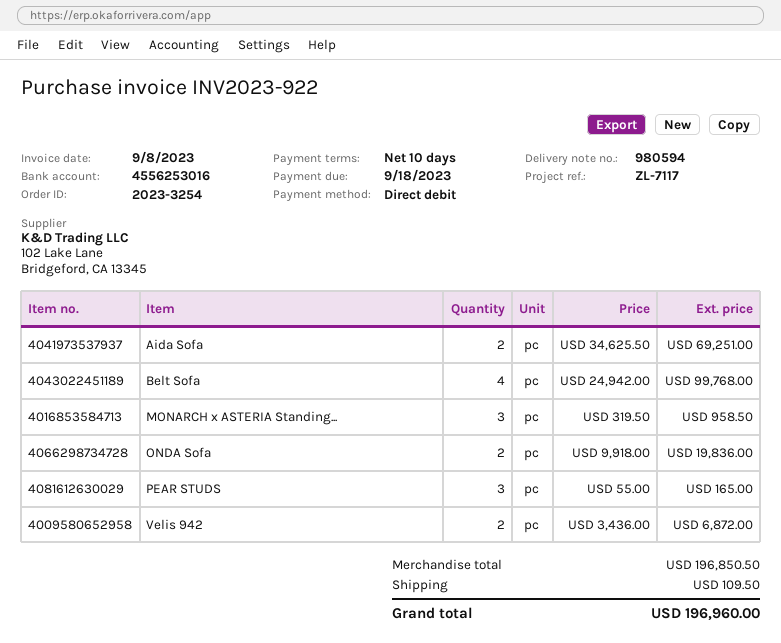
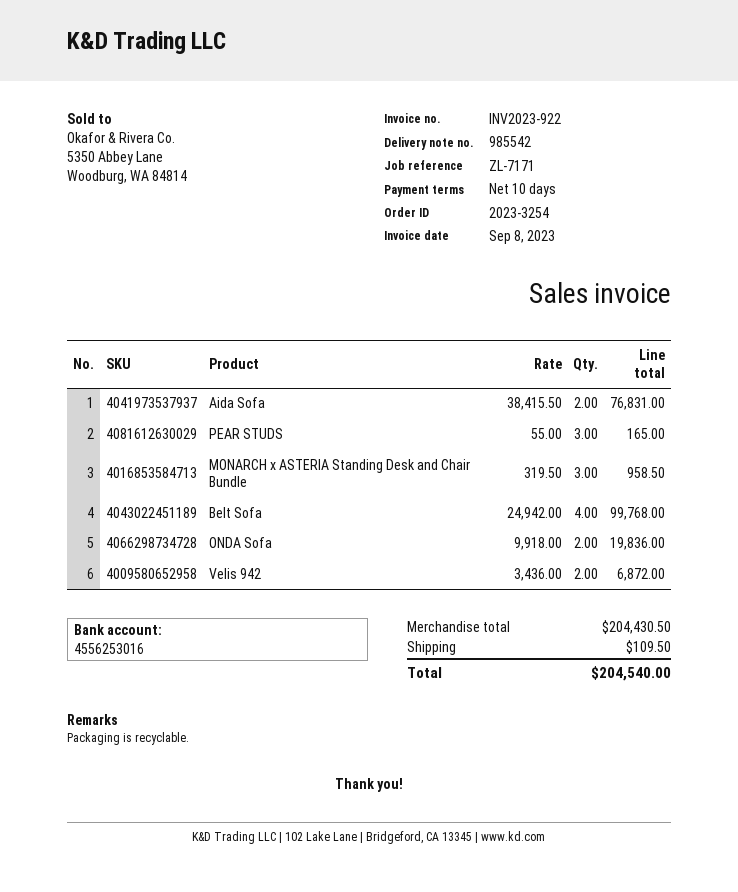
delivery note number: 980594 -> 985542
reference: ZL-7117 -> ZL-7171
Aida Sofa: 2 x 34625.50 = 69251.00 -> 2 x 38415.50 = 76831.00
subtotal: 196850.50 -> 204430.50
total: 196960.00 -> 204540.00

